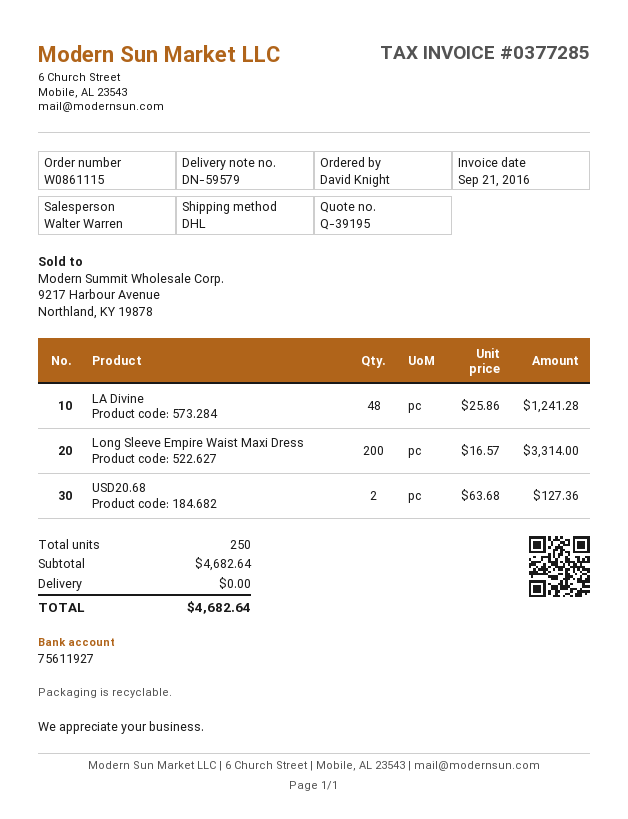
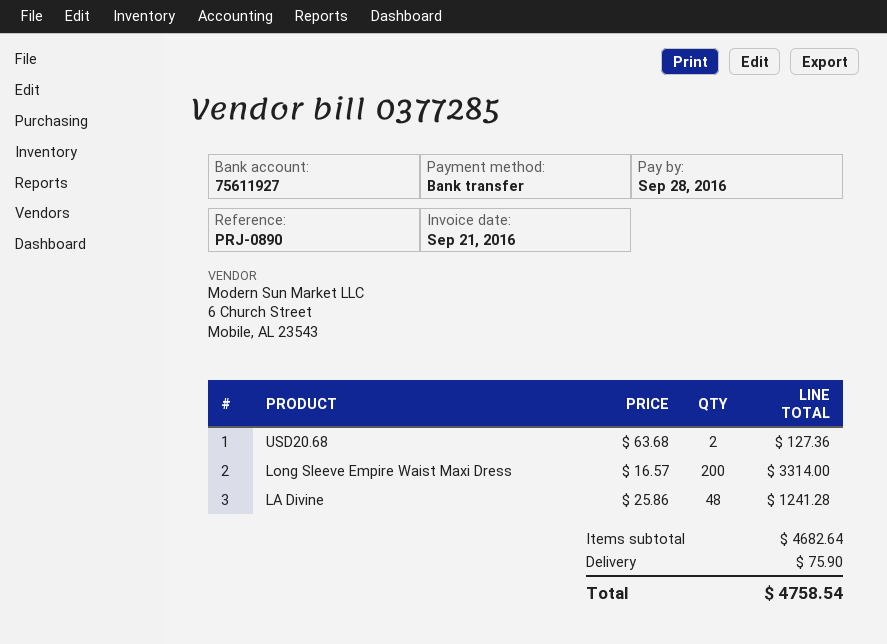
shipping: 0.00 -> 75.90
total: 4682.64 -> 4758.54

